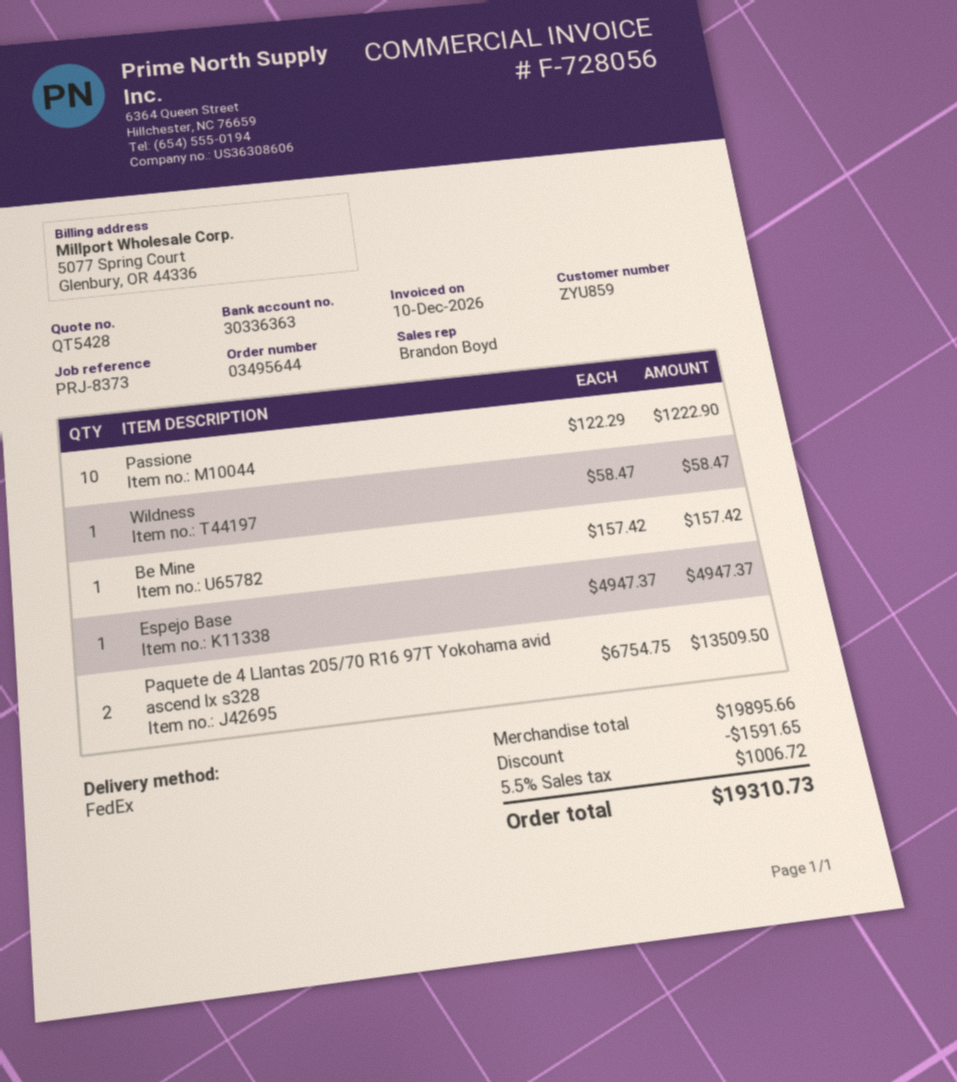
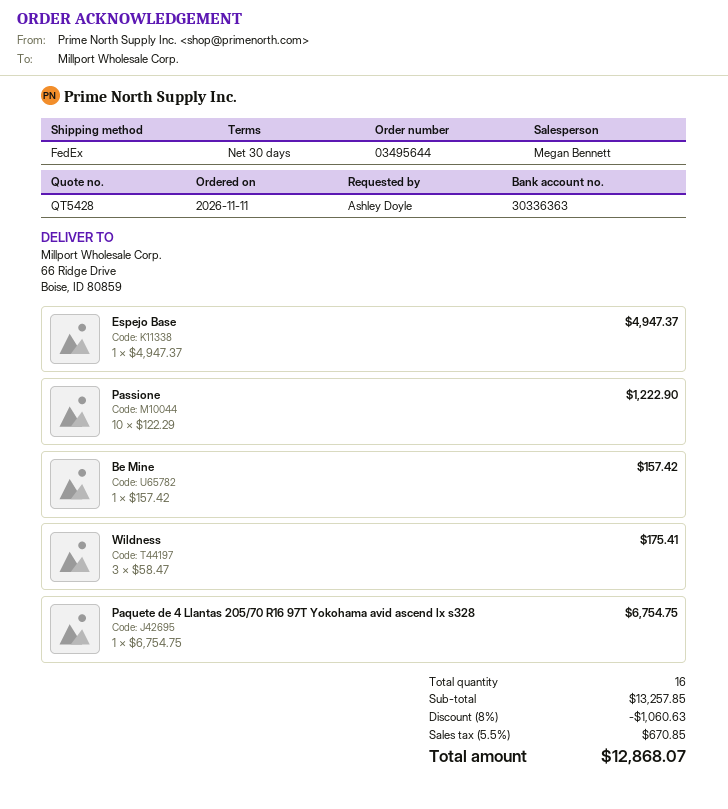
sales rep: Brandon Boyd -> Megan Bennett
Wildness: 1 x 58.47 = 58.47 -> 3 x 58.47 = 175.41
Paquete de 4 Llantas 205/70 R16 97T Yokohama avid ascend lx s328: 2 x 6754.75 = 13509.50 -> 1 x 6754.75 = 6754.75
subtotal: 19895.66 -> 13257.85
discount: 1591.65 -> 1060.63
tax: 5.5% = 1006.72 -> 5.5% = 670.85
total: 19310.73 -> 12868.07

